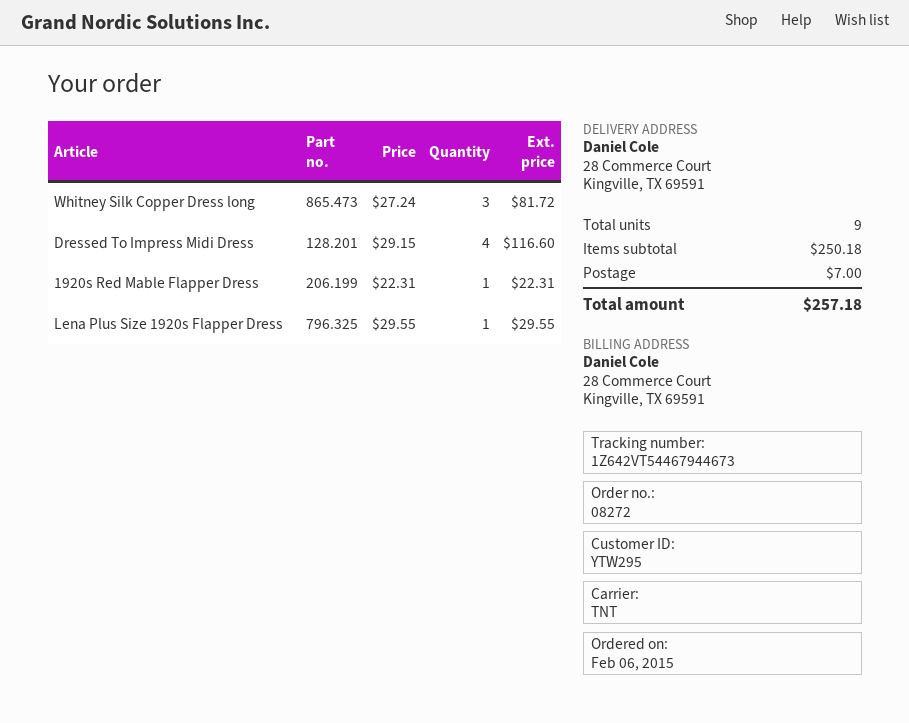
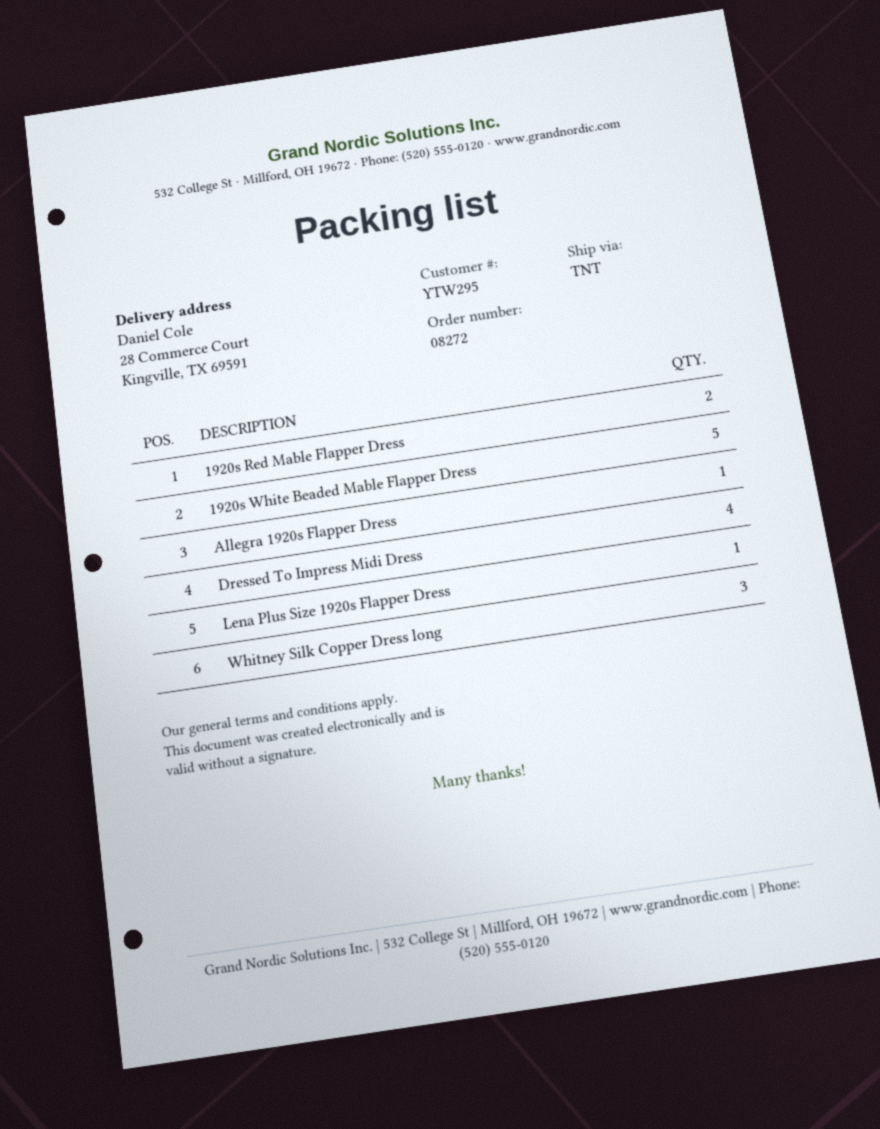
1920s Red Mable Flapper Dress: 1 -> 2
1920s White Beaded Mable Flapper Dress: none -> 5
Allegra 1920s Flapper Dress: none -> 1

